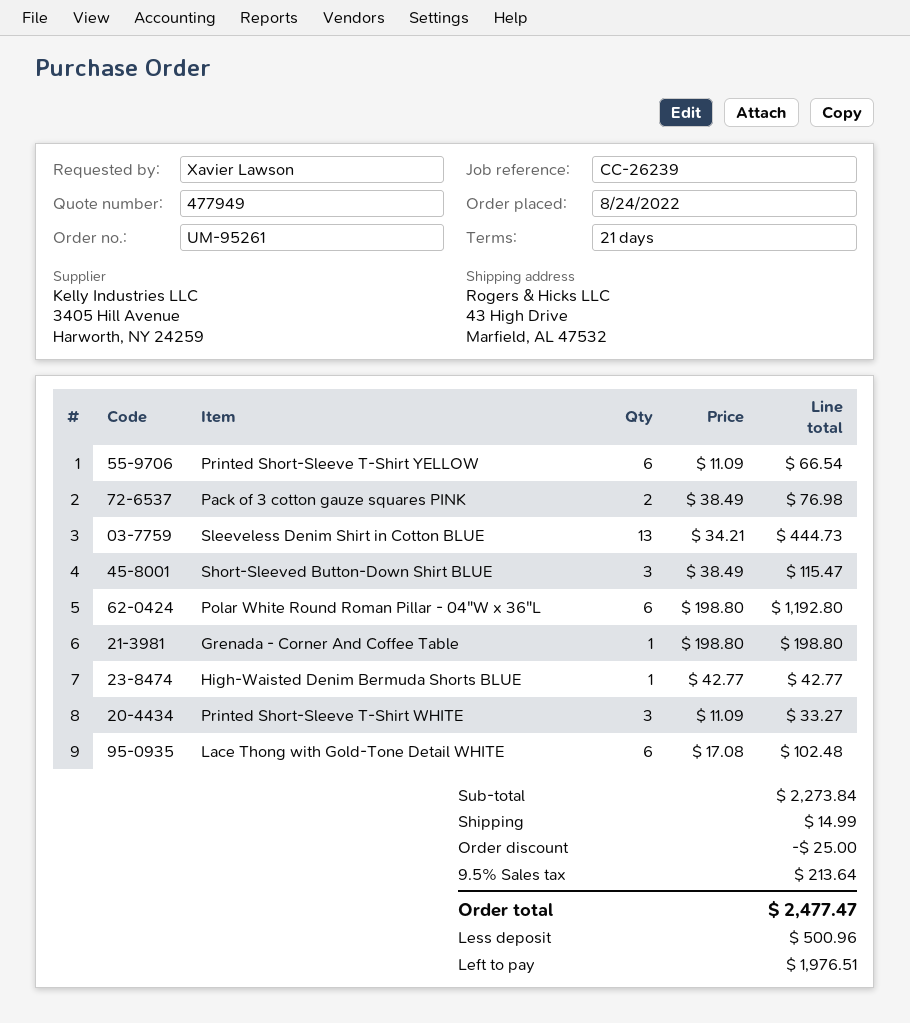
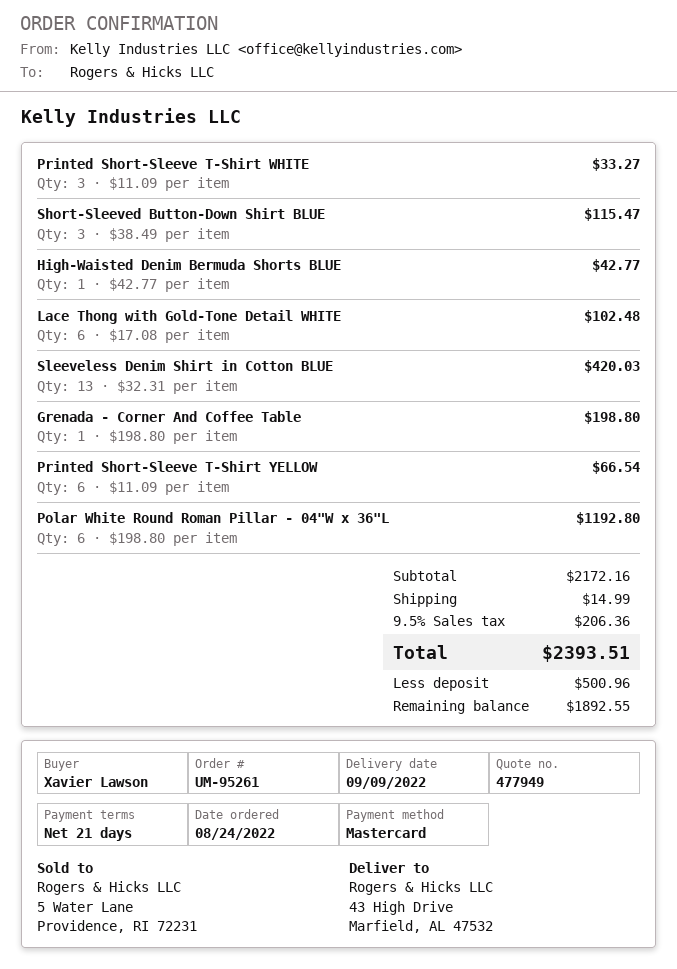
Pack of 3 cotton gauze squares PINK: 2 x 38.49 = 76.98 -> none
Sleeveless Denim Shirt in Cotton BLUE: 13 x 34.21 = 444.73 -> 13 x 32.31 = 420.03
subtotal: 2273.84 -> 2172.16
discount: 25.00 -> none
tax: 9.5% = 213.64 -> 9.5% = 206.36
total: 2477.47 -> 2393.51
balance: 1976.51 -> 1892.55

